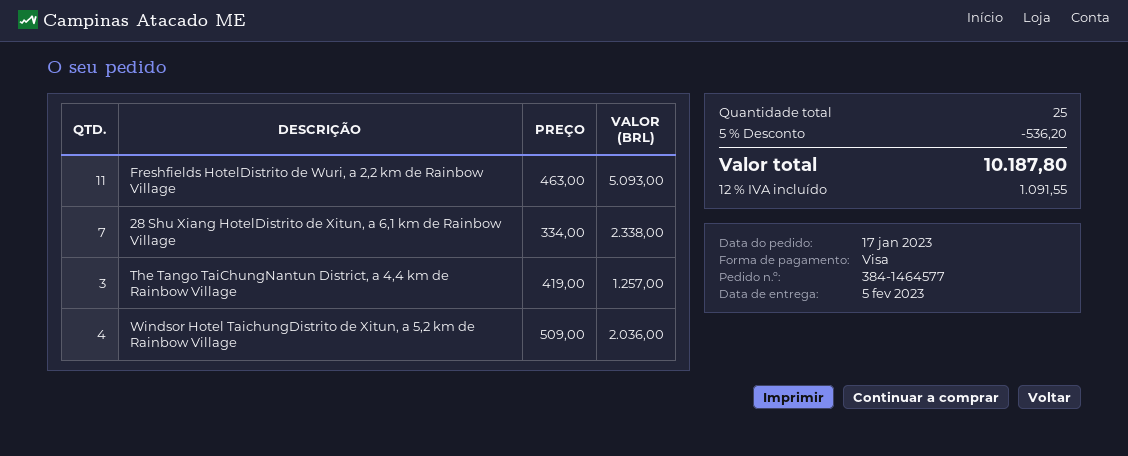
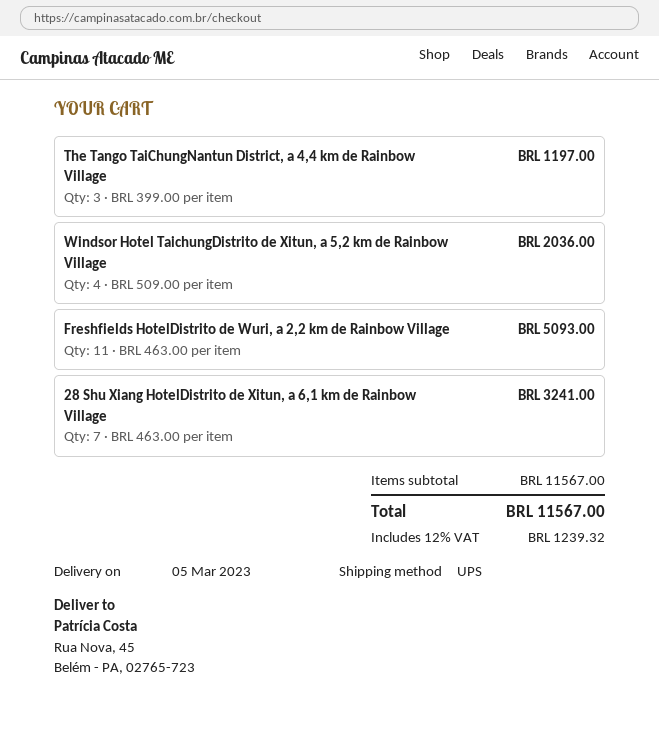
delivery date: 2023-02-05 -> 2023-03-05
28 Shu Xiang HotelDistrito de Xitun, a 6,1 km de Rainbow Village: 7 x 334.00 = 2338.00 -> 7 x 463.00 = 3241.00
The Tango TaiChungNantun District, a 4,4 km de Rainbow Village: 3 x 419.00 = 1257.00 -> 3 x 399.00 = 1197.00
discount: 5% = 536.20 -> none
tax: 12% = 1091.55 -> 12% = 1239.32
total: 10187.80 -> 11567.00

